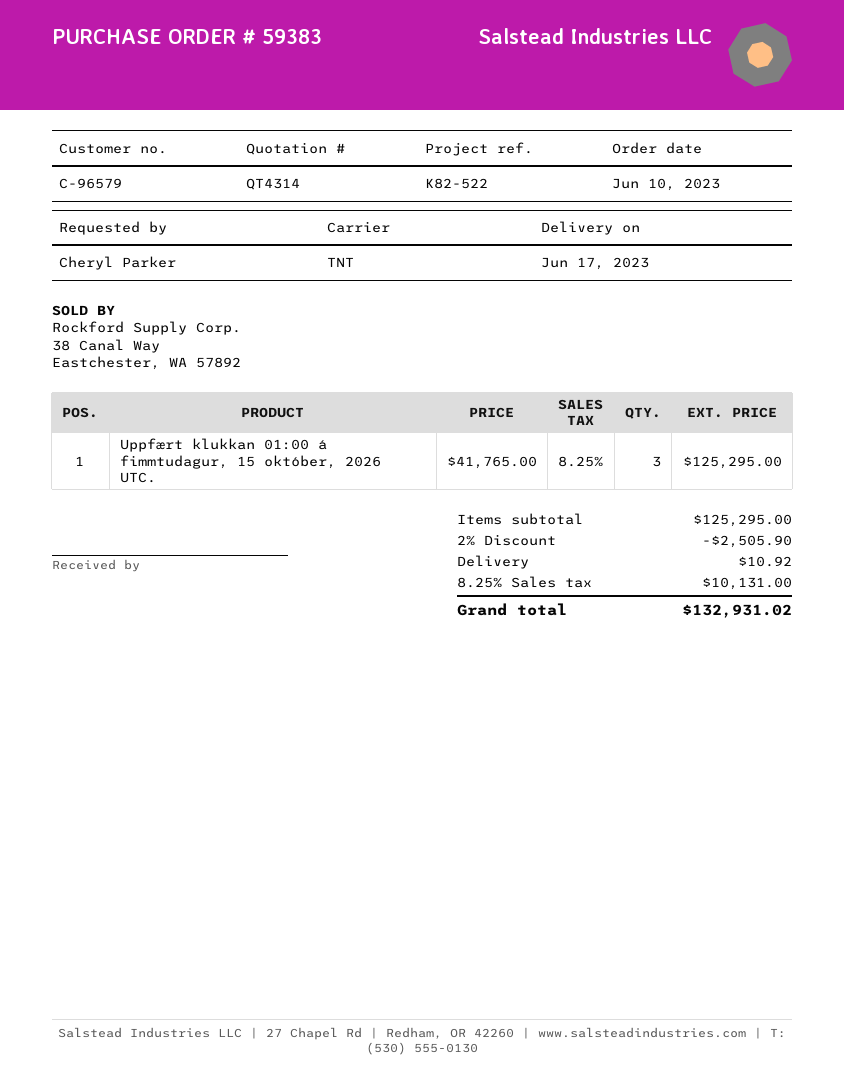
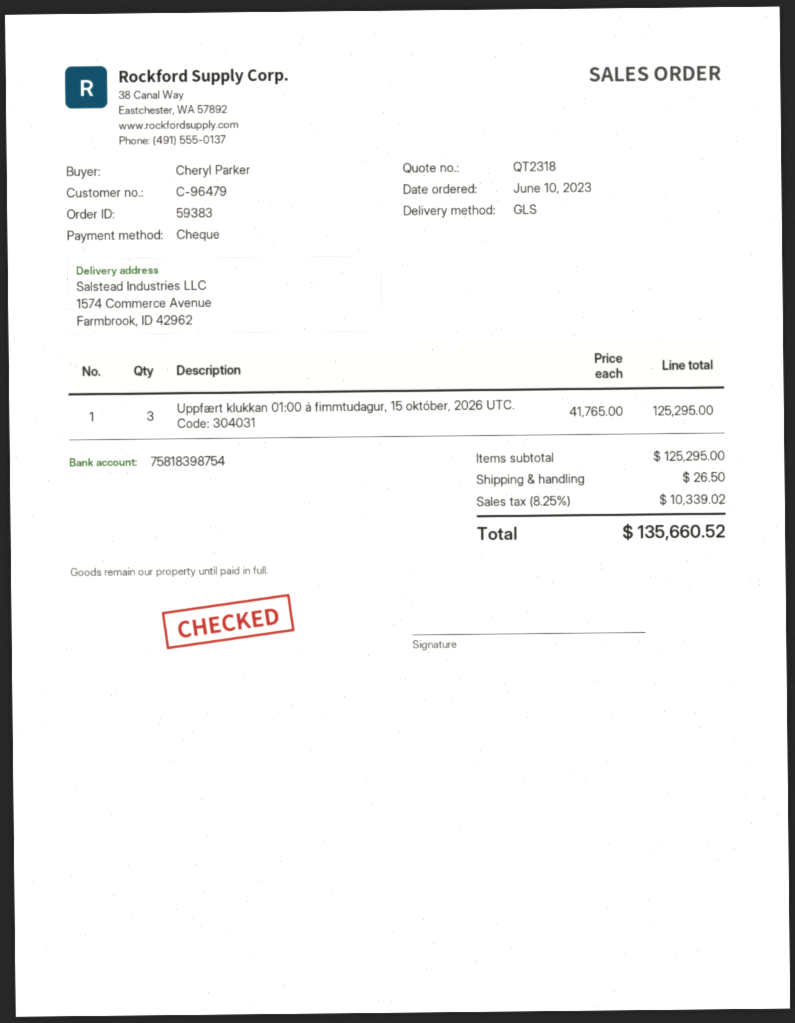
quote number: QT4314 -> QT2318
customer number: C-96579 -> C-96479
shipping method: TNT -> GLS
discount: 2% = 2505.90 -> none
shipping: 10.92 -> 26.50
tax: 8.25% = 10131.00 -> 8.25% = 10339.02
total: 132931.02 -> 135660.52

